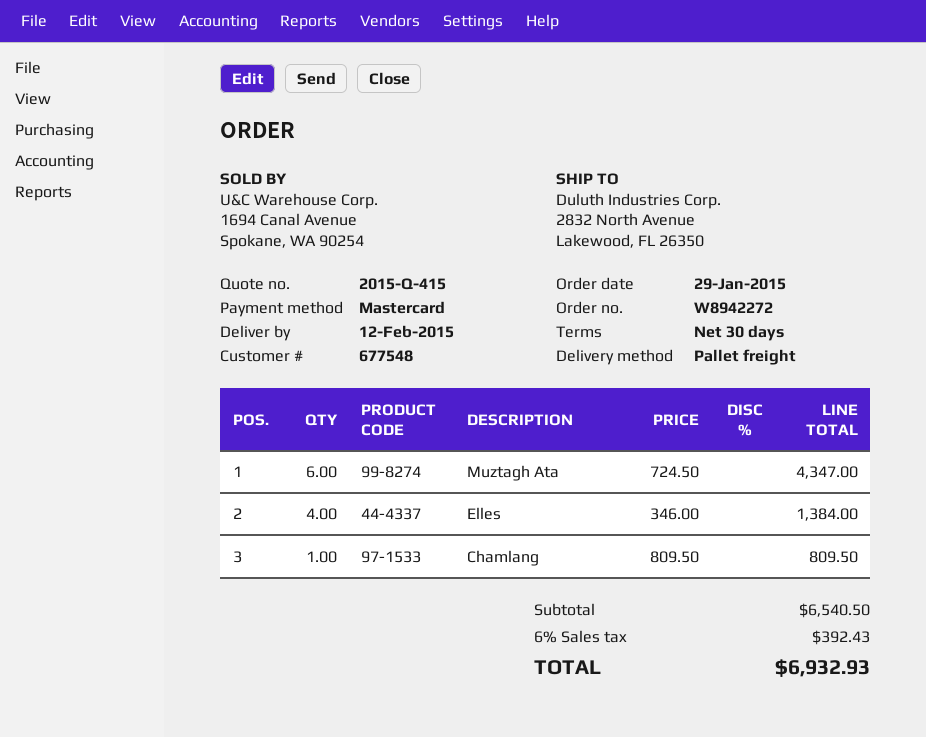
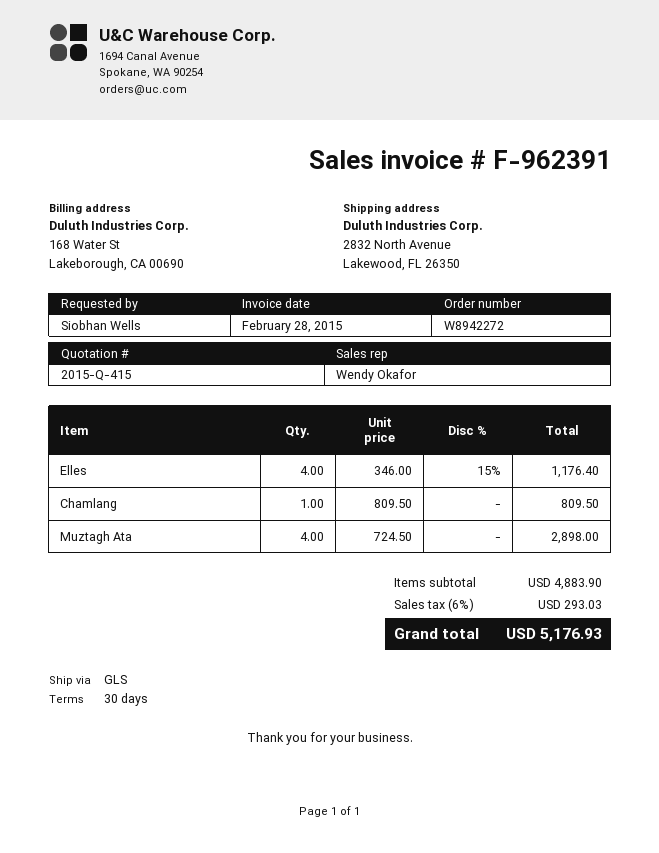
shipping method: pallet freight -> GLS
Muztagh Ata: 6 x 724.50 = 4347.00 -> 4 x 724.50 = 2898.00
Elles: 4 x 346.00 = 1384.00 -> 4 x 346.00 - 15% = 1176.40
subtotal: 6540.50 -> 4883.90
tax: 6% = 392.43 -> 6% = 293.03
total: 6932.93 -> 5176.93

